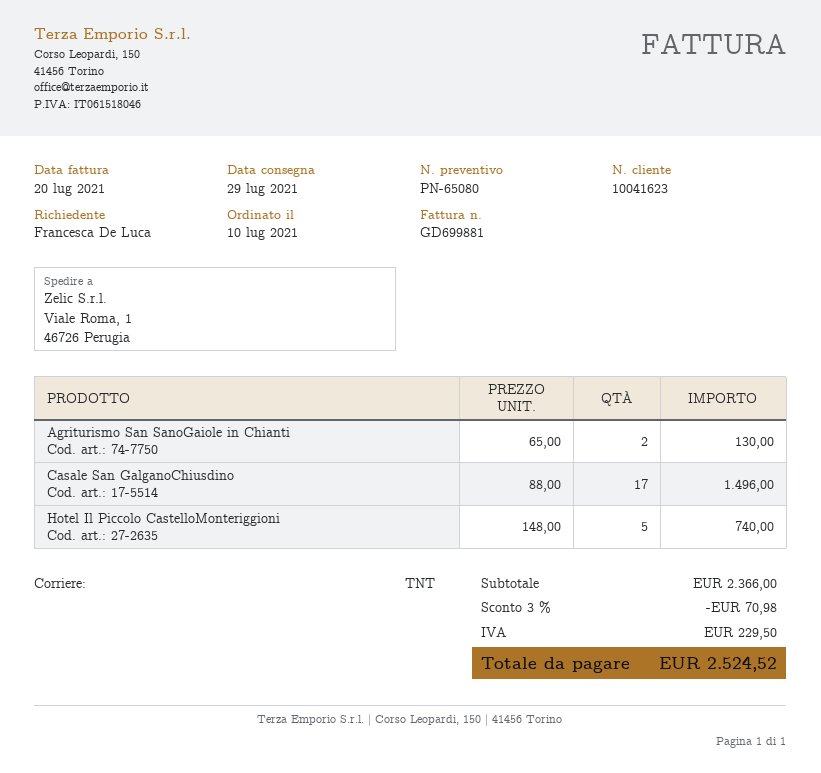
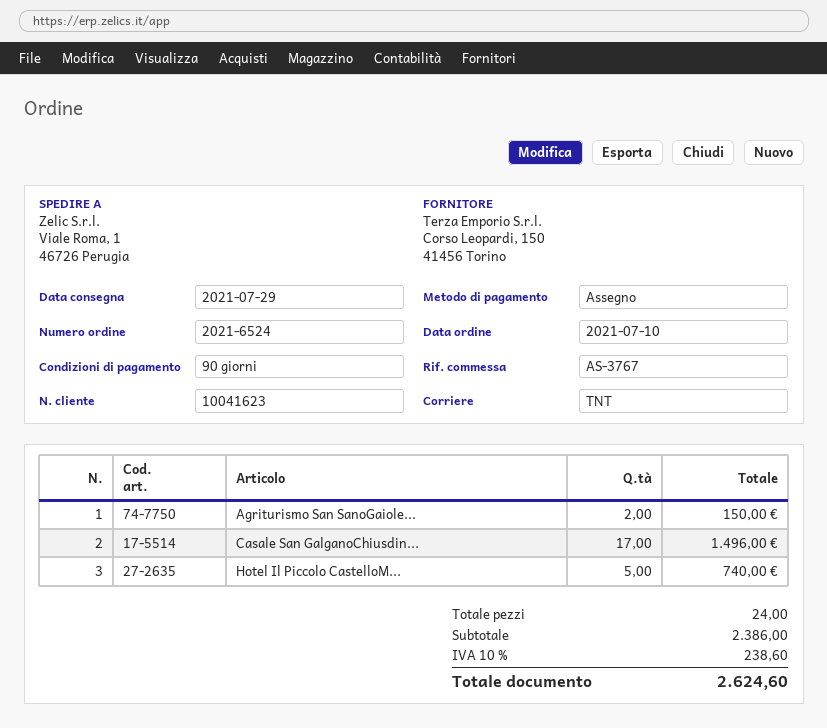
Agriturismo San SanoGaiole in Chianti: 2 for 130.00 -> 2 for 150.00
subtotal: 2366.00 -> 2386.00
discount: 3% = 70.98 -> none
tax: 229.50 -> 238.60
total: 2524.52 -> 2624.60

